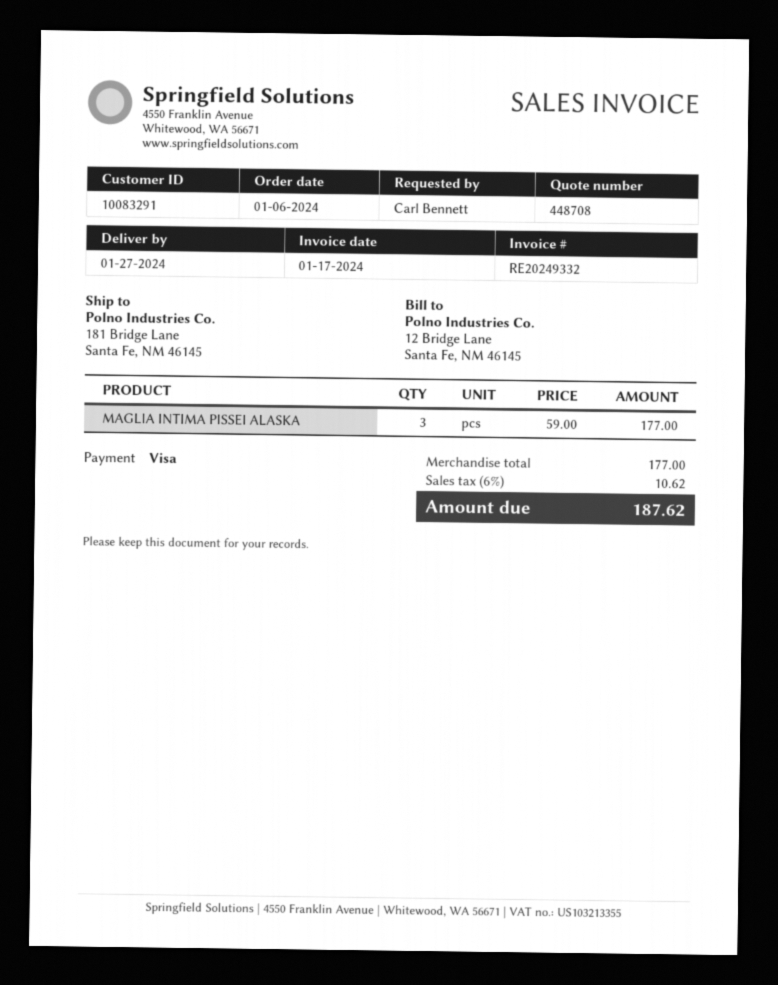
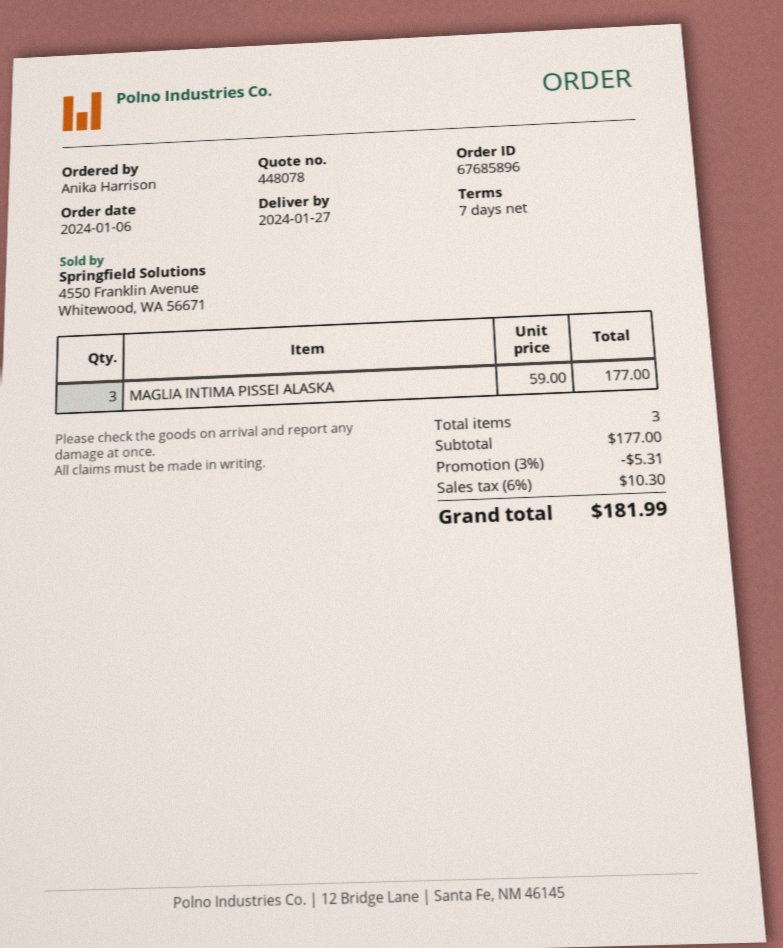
quote number: 448708 -> 448078
ordered by: Carl Bennett -> Anika Harrison
discount: none -> 3% = 5.31
tax: 6% = 10.62 -> 6% = 10.30
total: 187.62 -> 181.99

